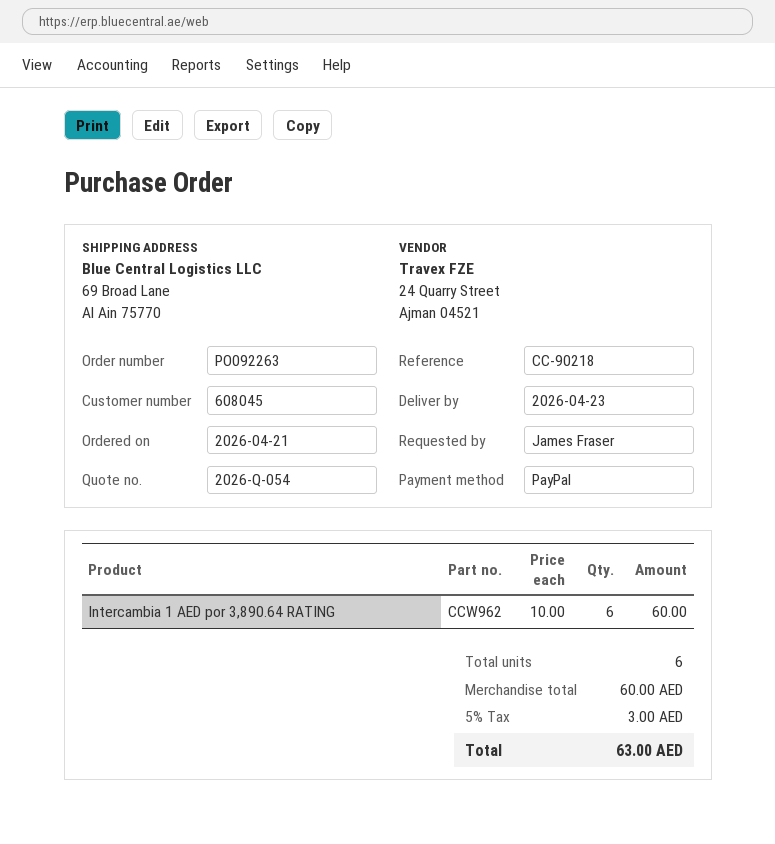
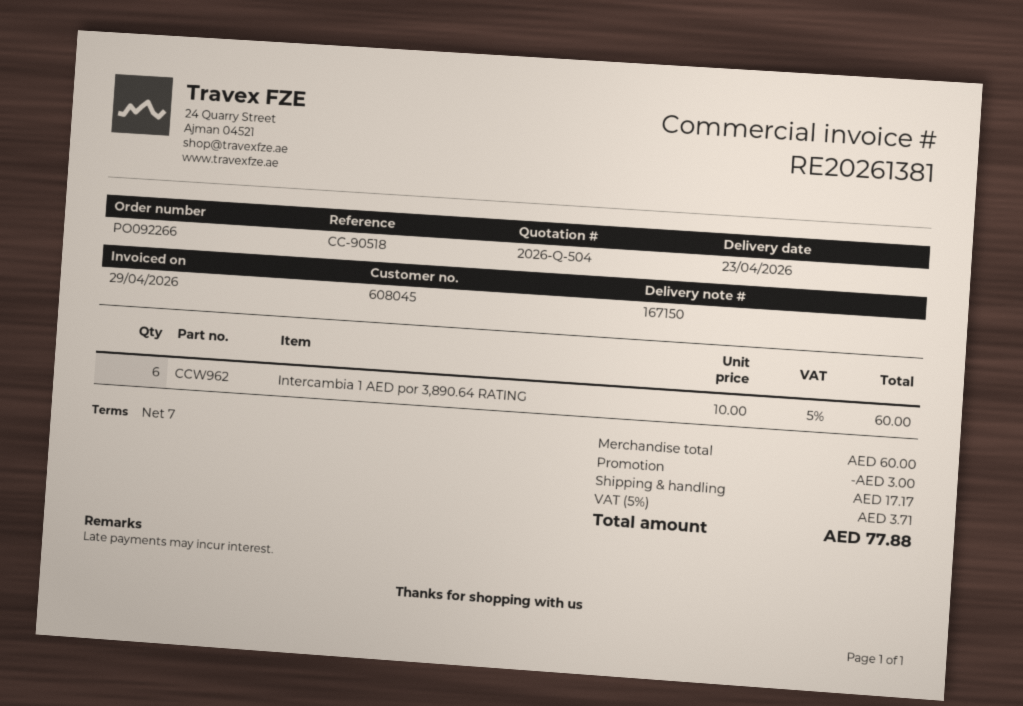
quote number: 2026-Q-054 -> 2026-Q-504
order number: PO092263 -> PO092266
reference: CC-90218 -> CC-90518
discount: none -> 3.00
shipping: none -> 17.17
tax: 5% = 3.00 -> 5% = 3.71
total: 63.00 -> 77.88

